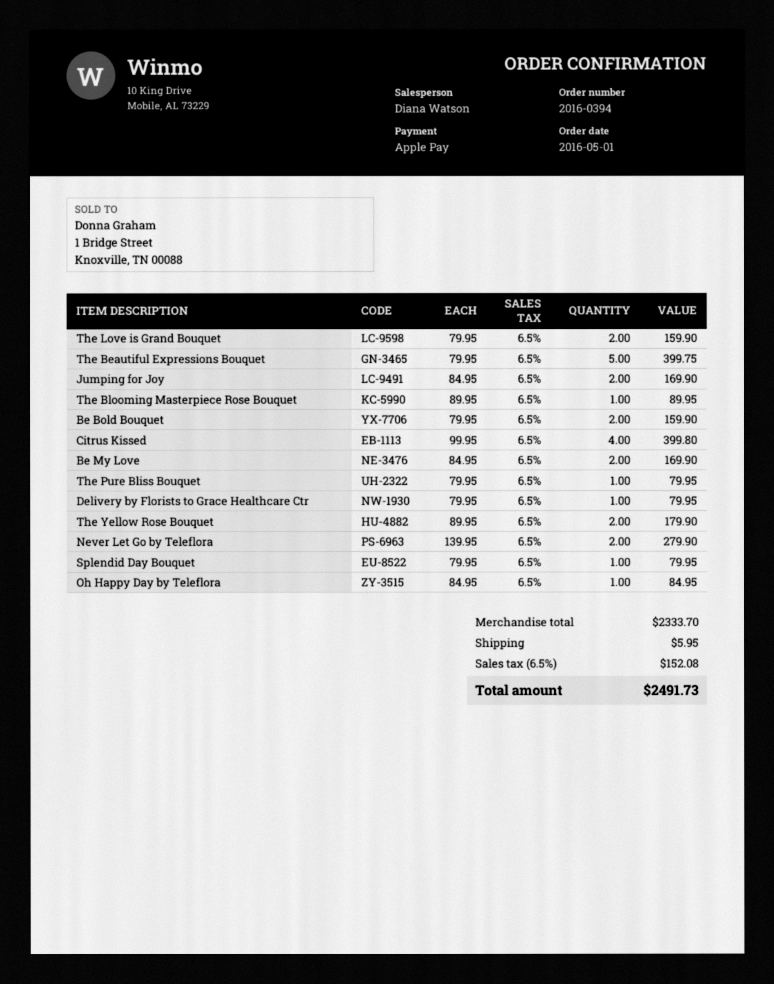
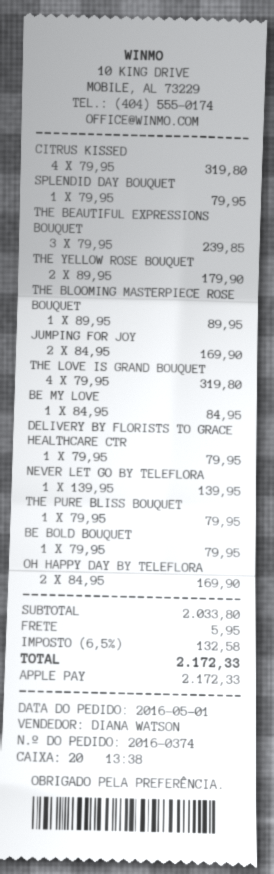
order number: 2016-0394 -> 2016-0374
The Love is Grand Bouquet: 2 x 79.95 = 159.90 -> 4 x 79.95 = 319.80
The Beautiful Expressions Bouquet: 5 x 79.95 = 399.75 -> 3 x 79.95 = 239.85
Be Bold Bouquet: 2 x 79.95 = 159.90 -> 1 x 79.95 = 79.95
Citrus Kissed: 4 x 99.95 = 399.80 -> 4 x 79.95 = 319.80
Be My Love: 2 x 84.95 = 169.90 -> 1 x 84.95 = 84.95
Never Let Go by Teleflora: 2 x 139.95 = 279.90 -> 1 x 139.95 = 139.95
Oh Happy Day by Teleflora: 1 x 84.95 = 84.95 -> 2 x 84.95 = 169.90
subtotal: 2333.70 -> 2033.80
tax: 6.5% = 152.08 -> 6.5% = 132.58
total: 2491.73 -> 2172.33

